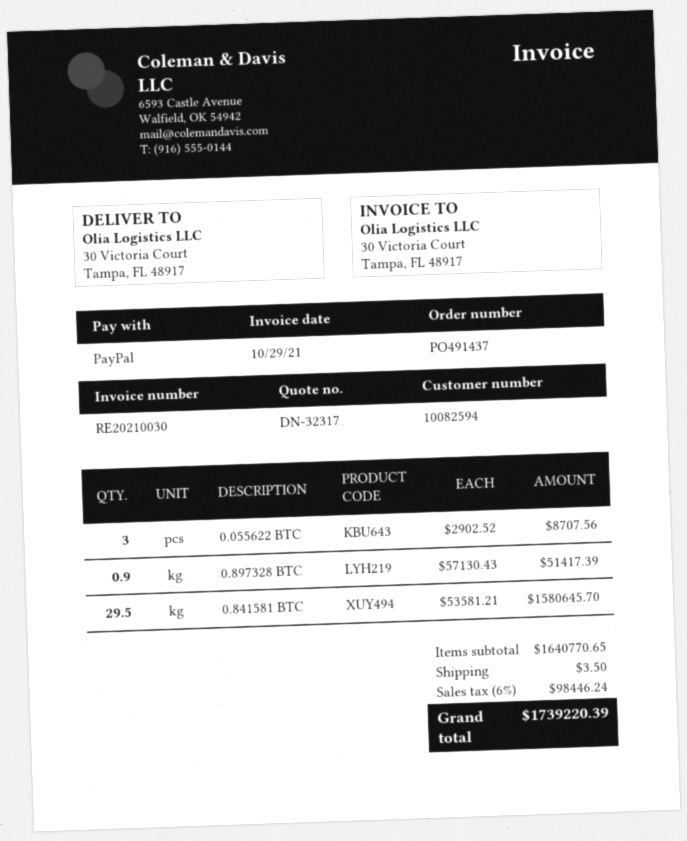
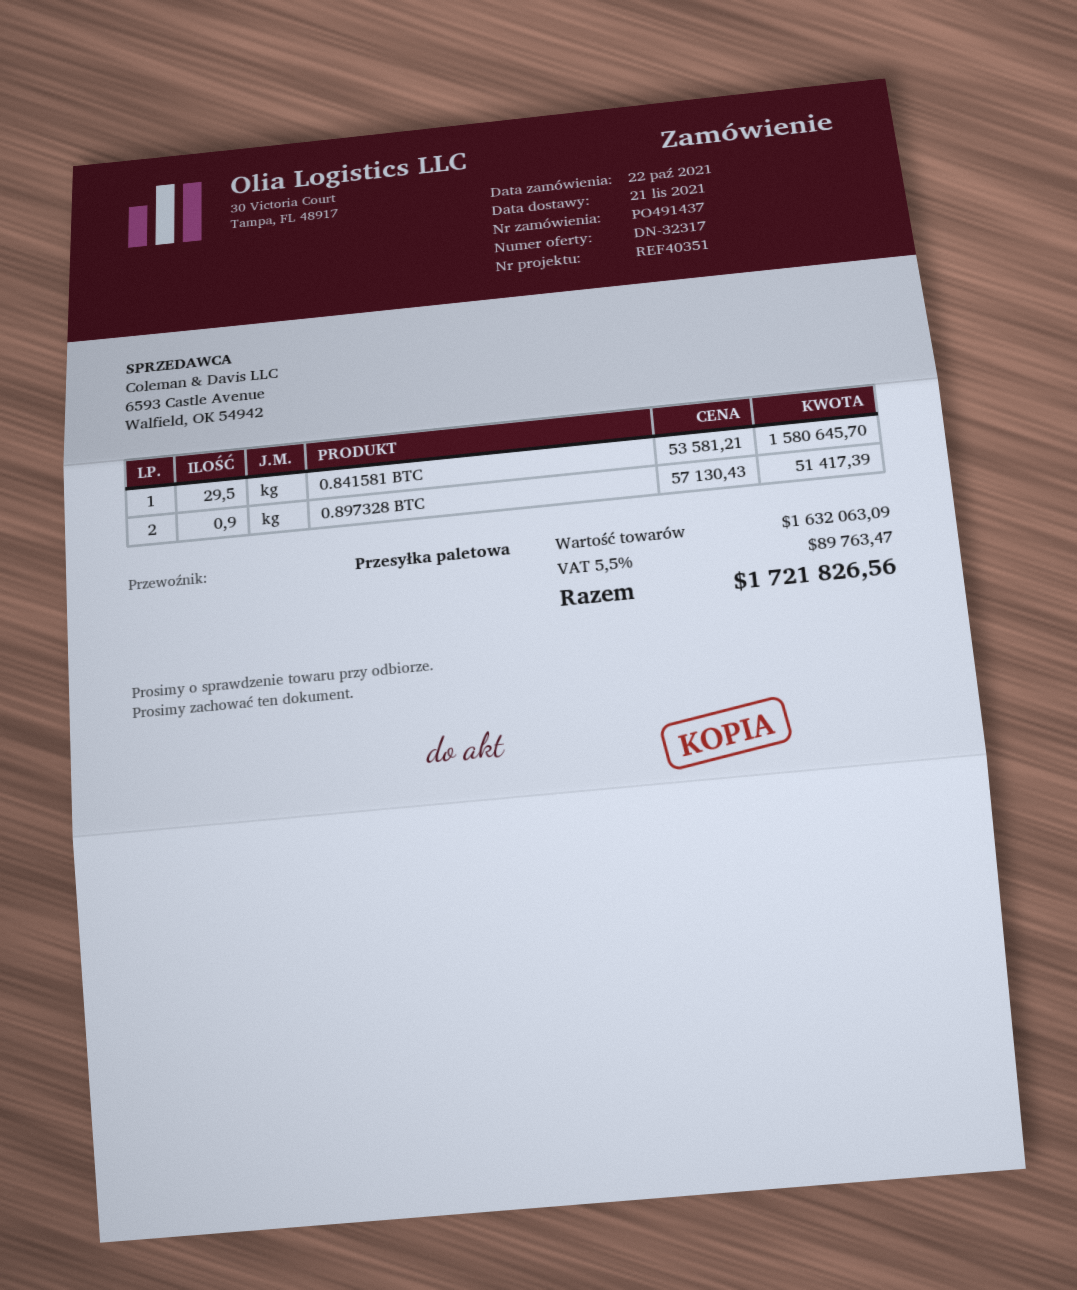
0.055622 BTC: 3 x 2902.52 = 8707.56 -> none
subtotal: 1640770.65 -> 1632063.09
shipping: 3.50 -> none
tax: 6% = 98446.24 -> 5.5% = 89763.47
total: 1739220.39 -> 1721826.56

